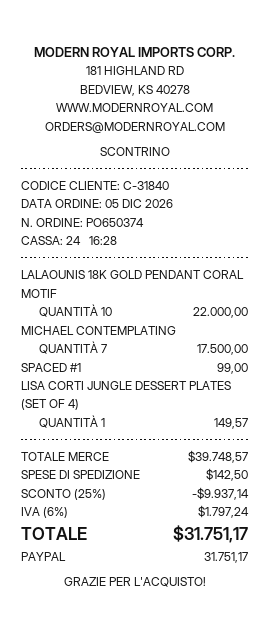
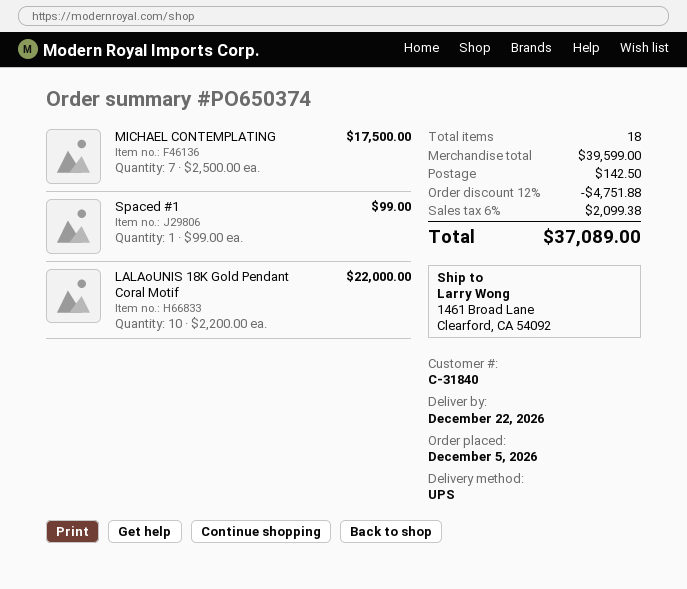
LISA CORTI JUNGLE DESSERT PLATES (SET OF 4): 1 for 149.57 -> none
subtotal: 39748.57 -> 39599.00
discount: 25% = 9937.14 -> 12% = 4751.88
tax: 6% = 1797.24 -> 6% = 2099.38
total: 31751.17 -> 37089.00

